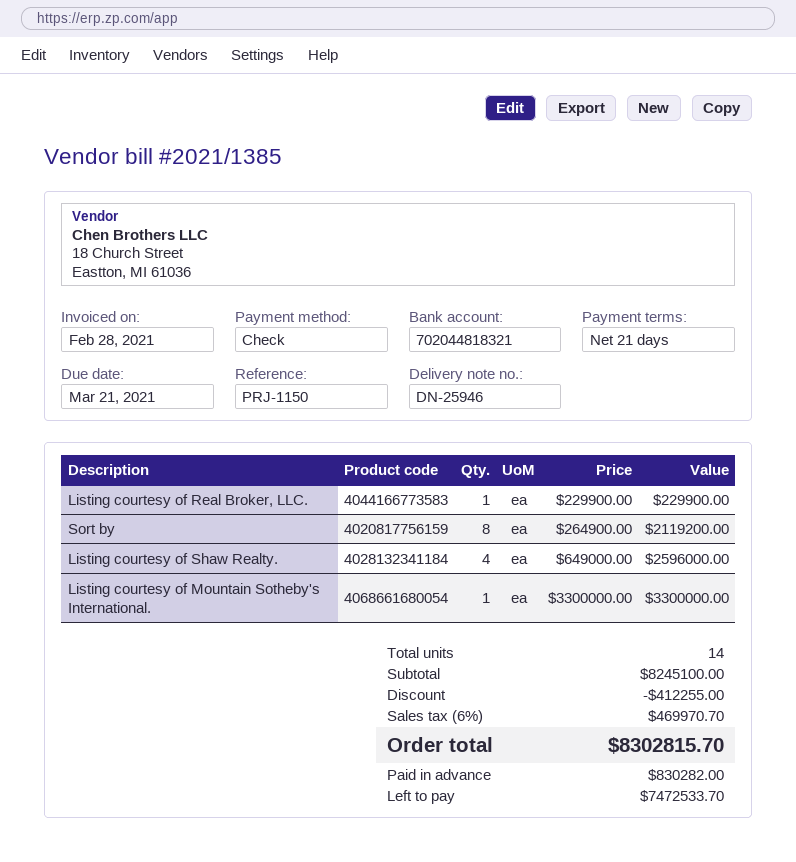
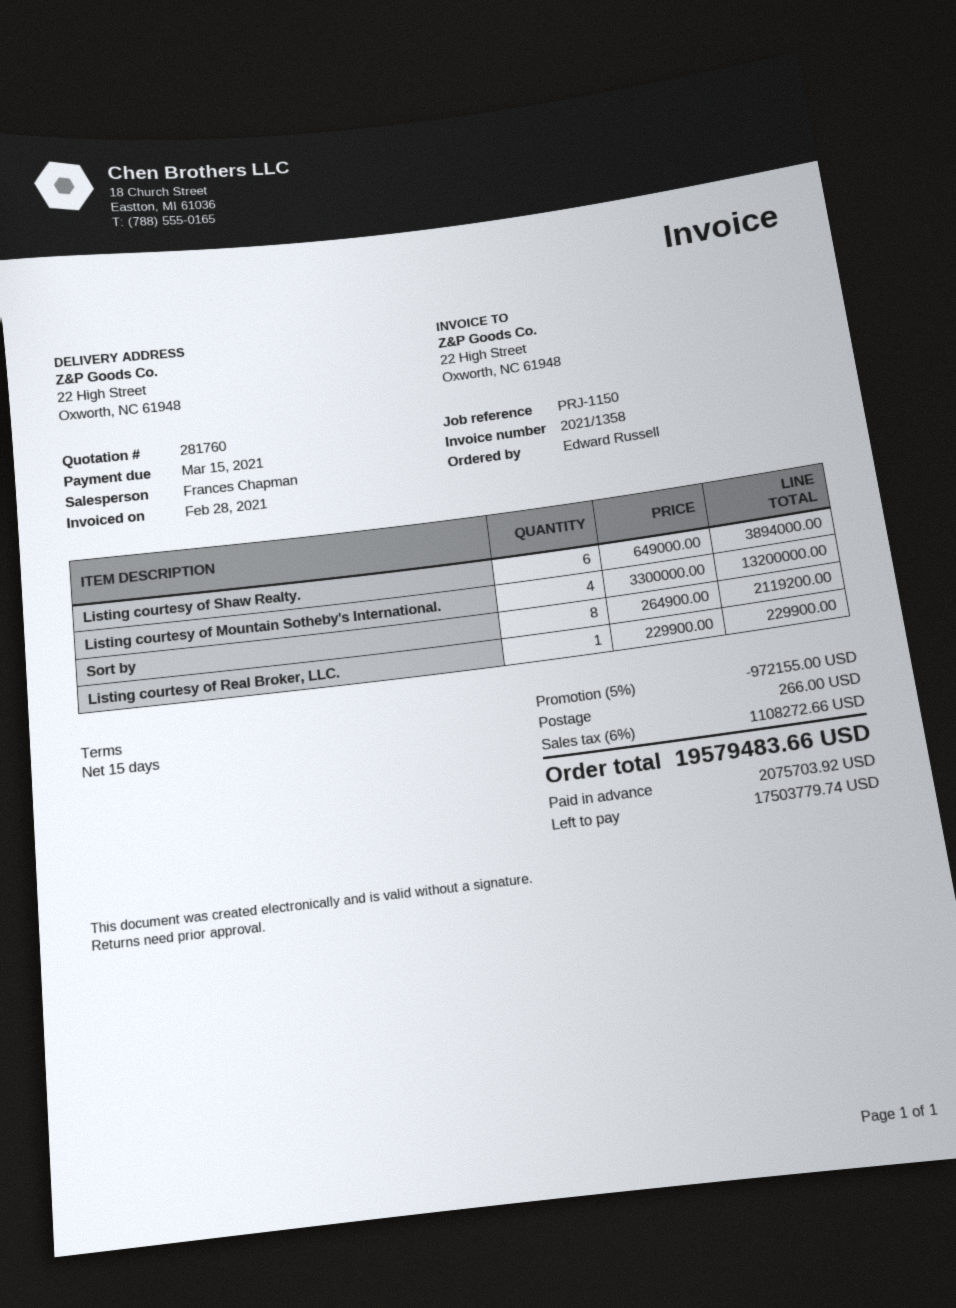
invoice number: 2021/1385 -> 2021/1358
payment terms: 21 days -> 15 days
due date: 2021-03-21 -> 2021-03-15
Listing courtesy of Shaw Realty.: 4 x 649000.00 = 2596000.00 -> 6 x 649000.00 = 3894000.00
Listing courtesy of Mountain Sotheby's International.: 1 x 3300000.00 = 3300000.00 -> 4 x 3300000.00 = 13200000.00
discount: 412255.00 -> 972155.00
shipping: none -> 266.00
tax: 6% = 469970.70 -> 6% = 1108272.66
total: 8302815.70 -> 19579483.66
deposit: 830282.00 -> 2075703.92
balance: 7472533.70 -> 17503779.74

